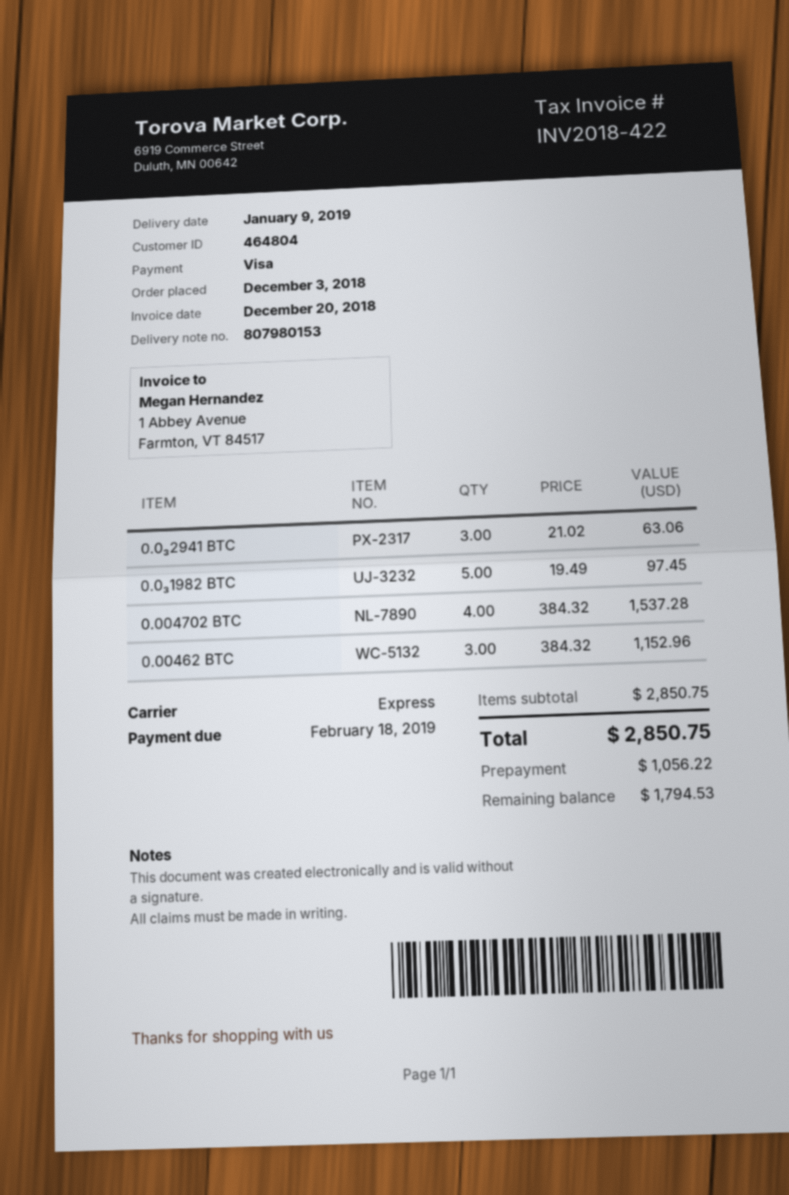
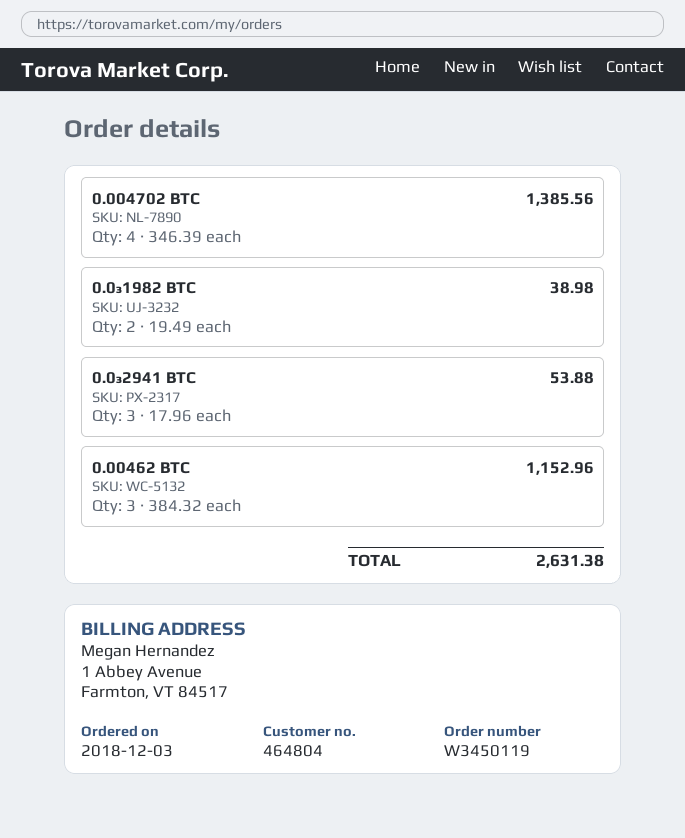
0.0₃2941 BTC: 3 x 21.02 = 63.06 -> 3 x 17.96 = 53.88
0.0₃1982 BTC: 5 x 19.49 = 97.45 -> 2 x 19.49 = 38.98
0.004702 BTC: 4 x 384.32 = 1537.28 -> 4 x 346.39 = 1385.56
total: 2850.75 -> 2631.38

